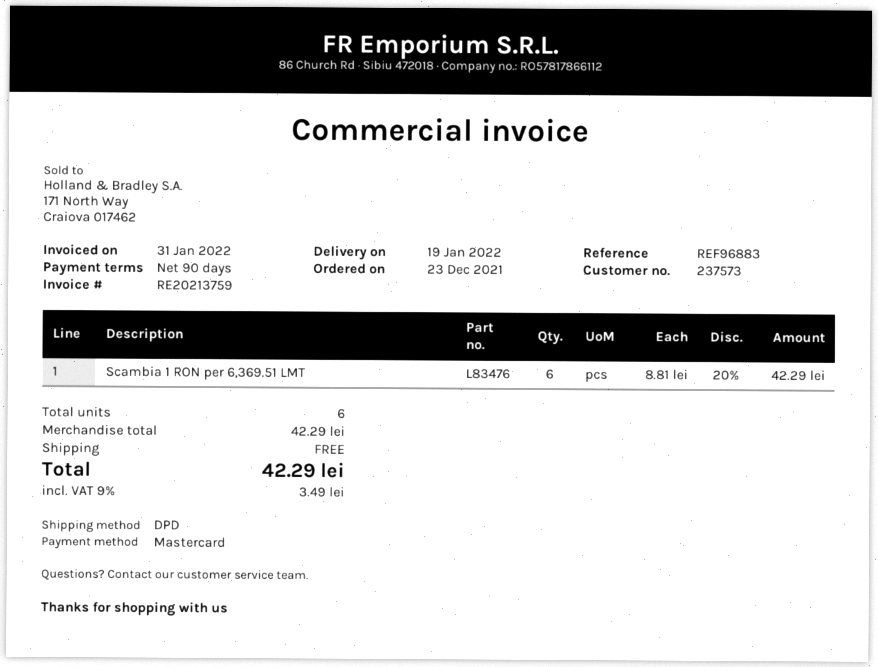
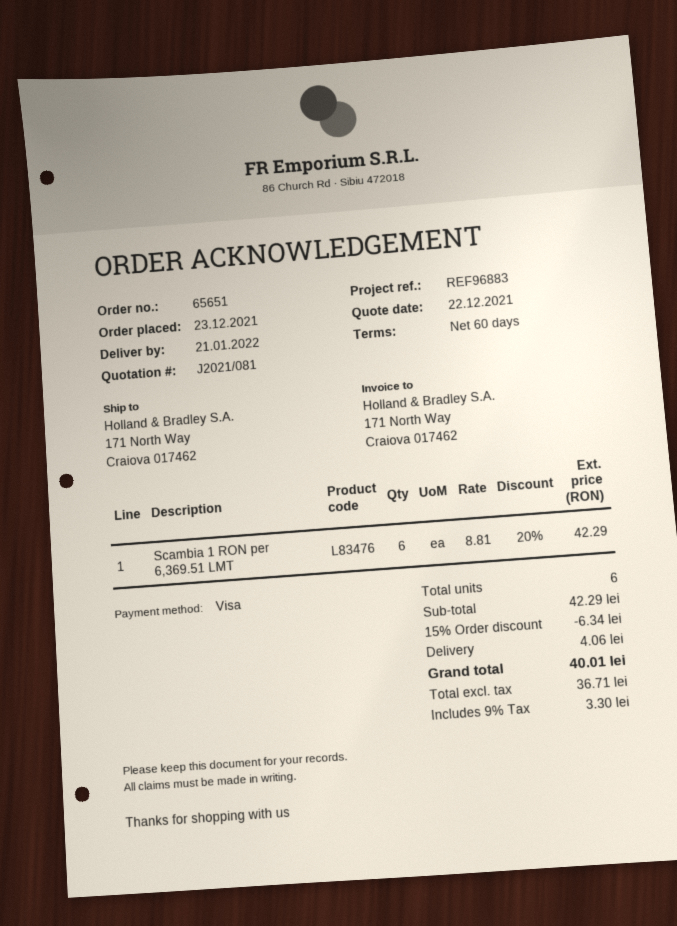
delivery date: 2022-01-19 -> 2022-01-21
payment terms: 90 days -> 60 days
payment method: Mastercard -> Visa
discount: none -> 15% = 6.34
shipping: 0.00 -> 4.06
tax: 9% = 3.49 -> 9% = 3.30
total: 42.29 -> 40.01

